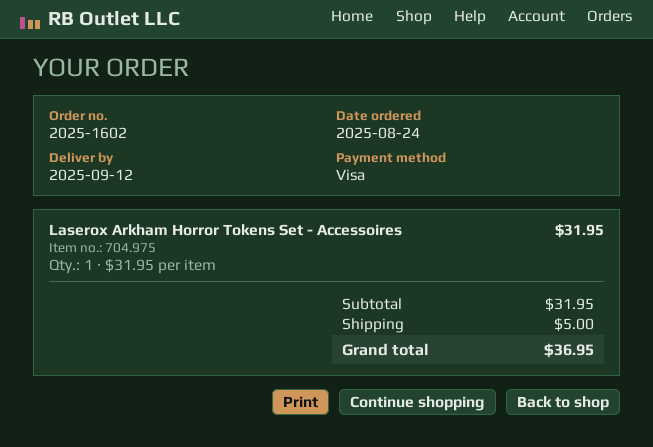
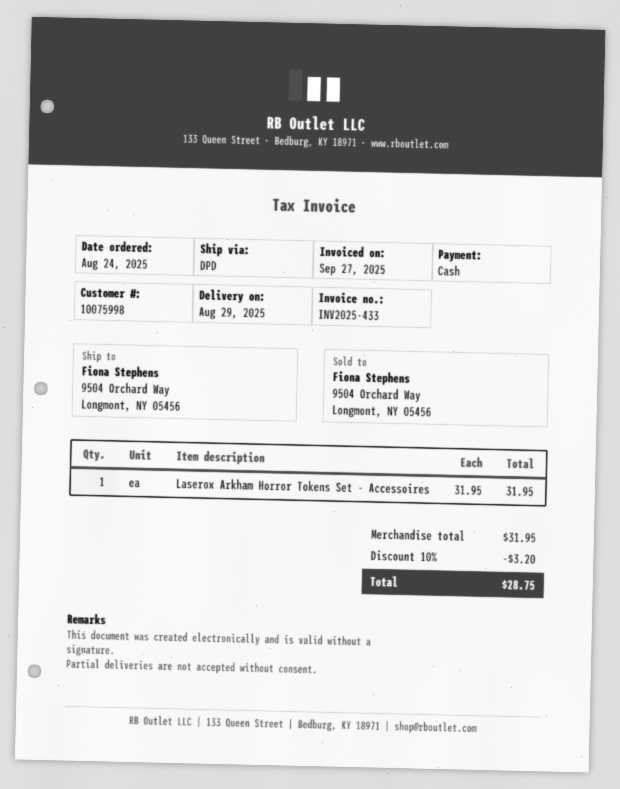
delivery date: 2025-09-12 -> 2025-08-29
payment method: Visa -> cash
discount: none -> 10% = 3.20
shipping: 5.00 -> none
total: 36.95 -> 28.75

